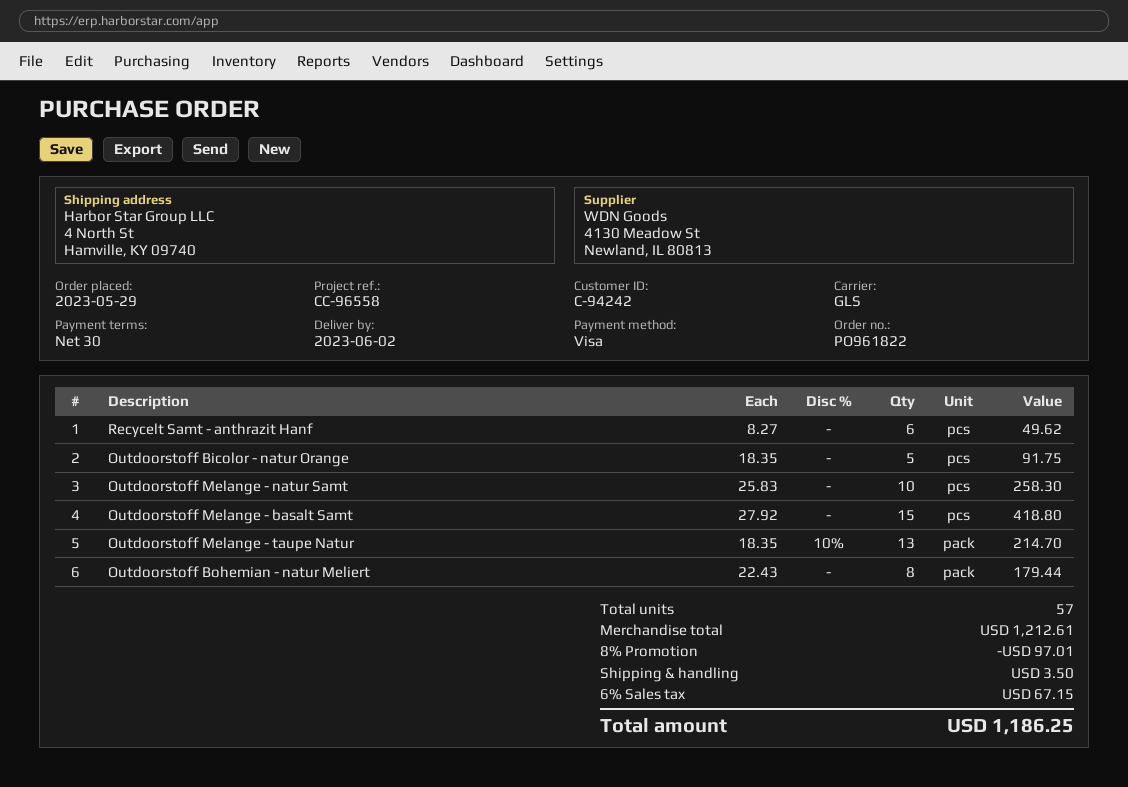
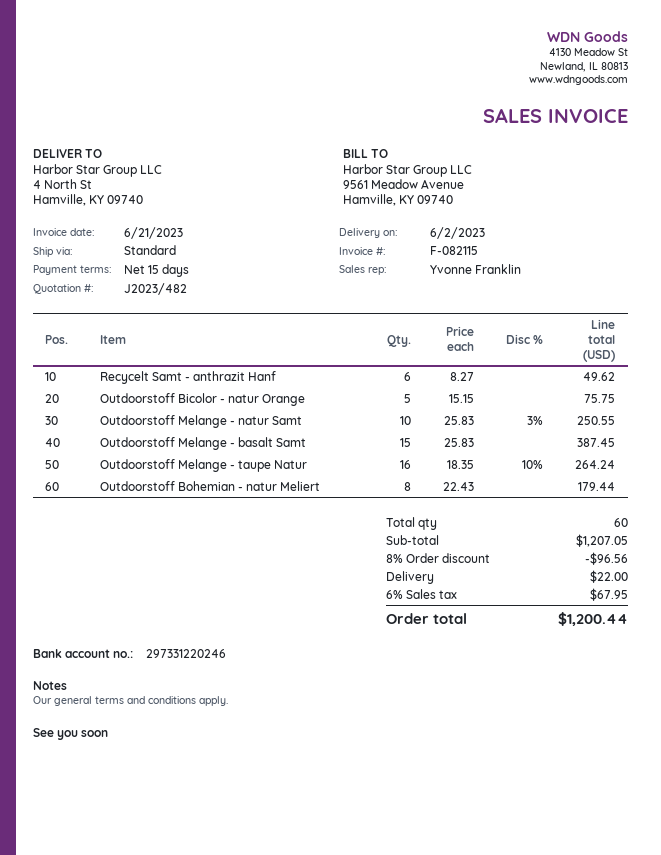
payment terms: 30 days -> 15 days
shipping method: GLS -> standard
Outdoorstoff Bicolor - natur Orange: 5 x 18.35 = 91.75 -> 5 x 15.15 = 75.75
Outdoorstoff Melange - natur Samt: 10 x 25.83 = 258.30 -> 10 x 25.83 - 3% = 250.55
Outdoorstoff Melange - basalt Samt: 15 x 27.92 = 418.80 -> 15 x 25.83 = 387.45
Outdoorstoff Melange - taupe Natur: 13 x 18.35 - 10% = 214.70 -> 16 x 18.35 - 10% = 264.24
total quantity: 57 -> 60
subtotal: 1212.61 -> 1207.05
discount: 8% = 97.01 -> 8% = 96.56
shipping: 3.50 -> 22.00
tax: 6% = 67.15 -> 6% = 67.95
total: 1186.25 -> 1200.44

